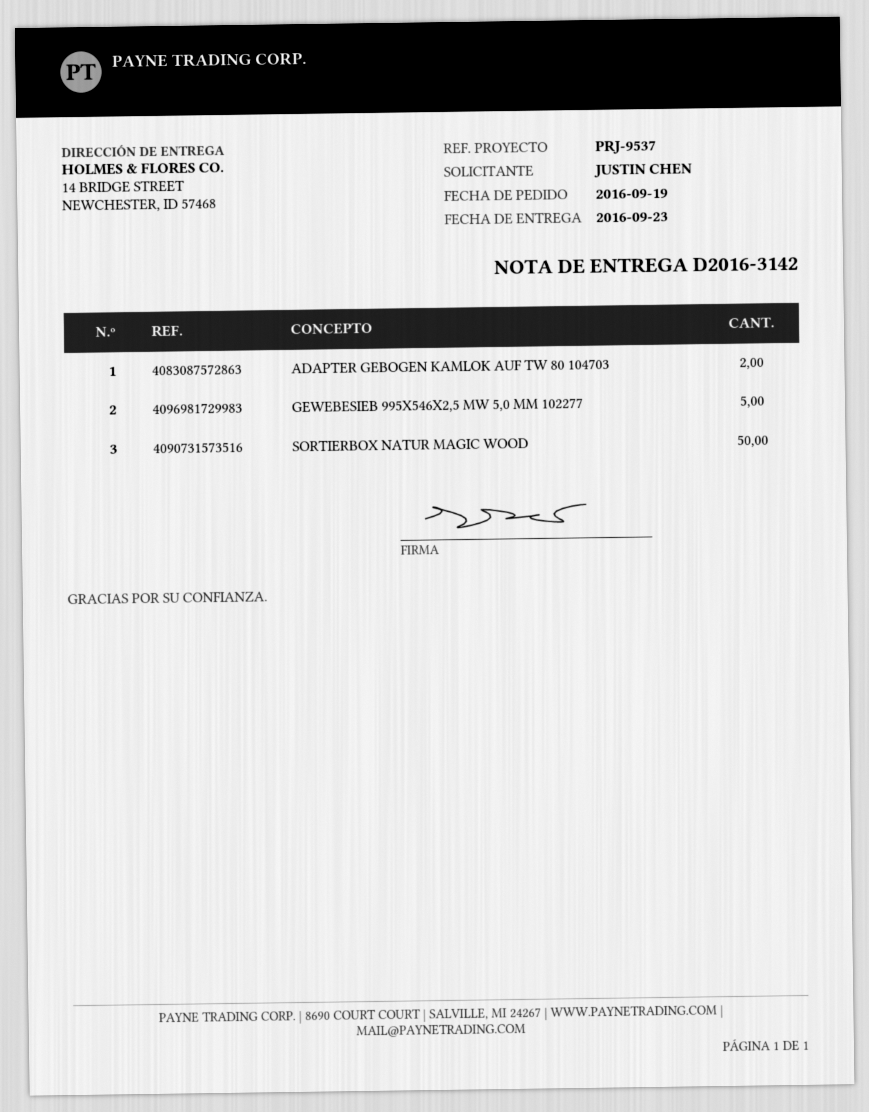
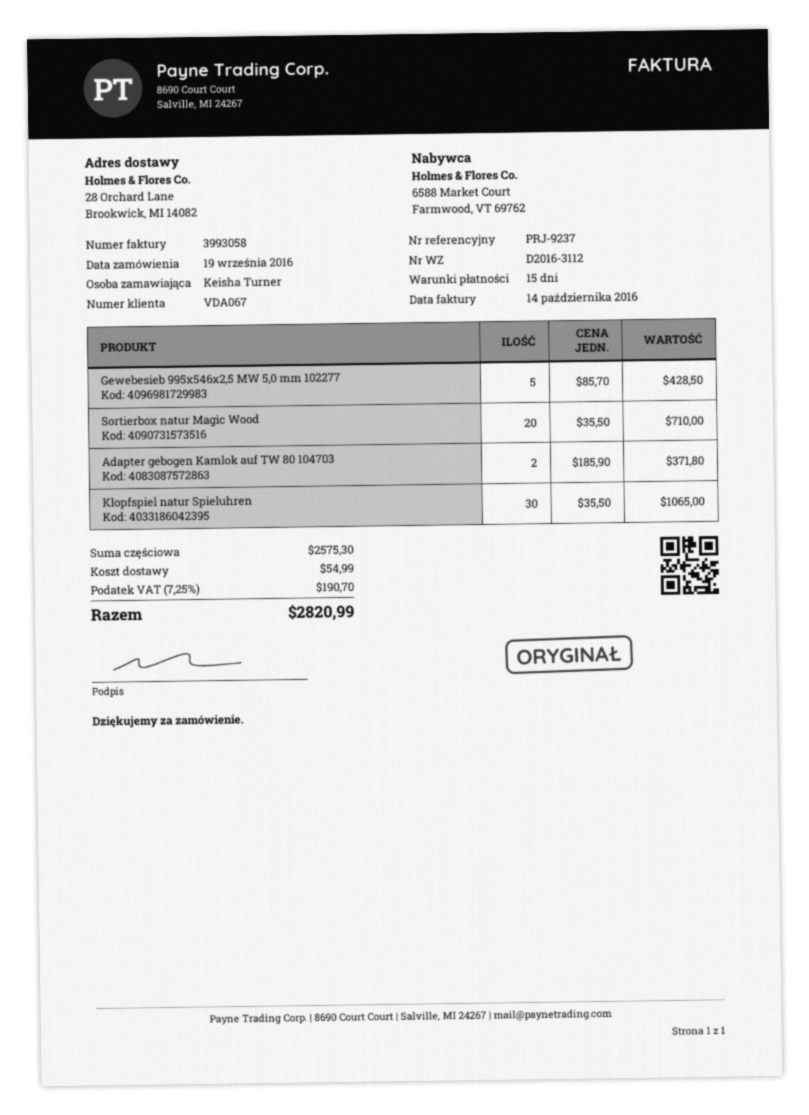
delivery note number: D2016-3142 -> D2016-3112
reference: PRJ-9537 -> PRJ-9237
ordered by: JUSTIN CHEN -> Keisha Turner
ship to: 14 BRIDGE STREET, NEWCHESTER, ID 57468 -> 28 Orchard Lane, Brookwick, MI 14082
SORTIERBOX NATUR MAGIC WOOD: 50 -> 20
Klopfspiel natur Spieluhren: none -> 30

